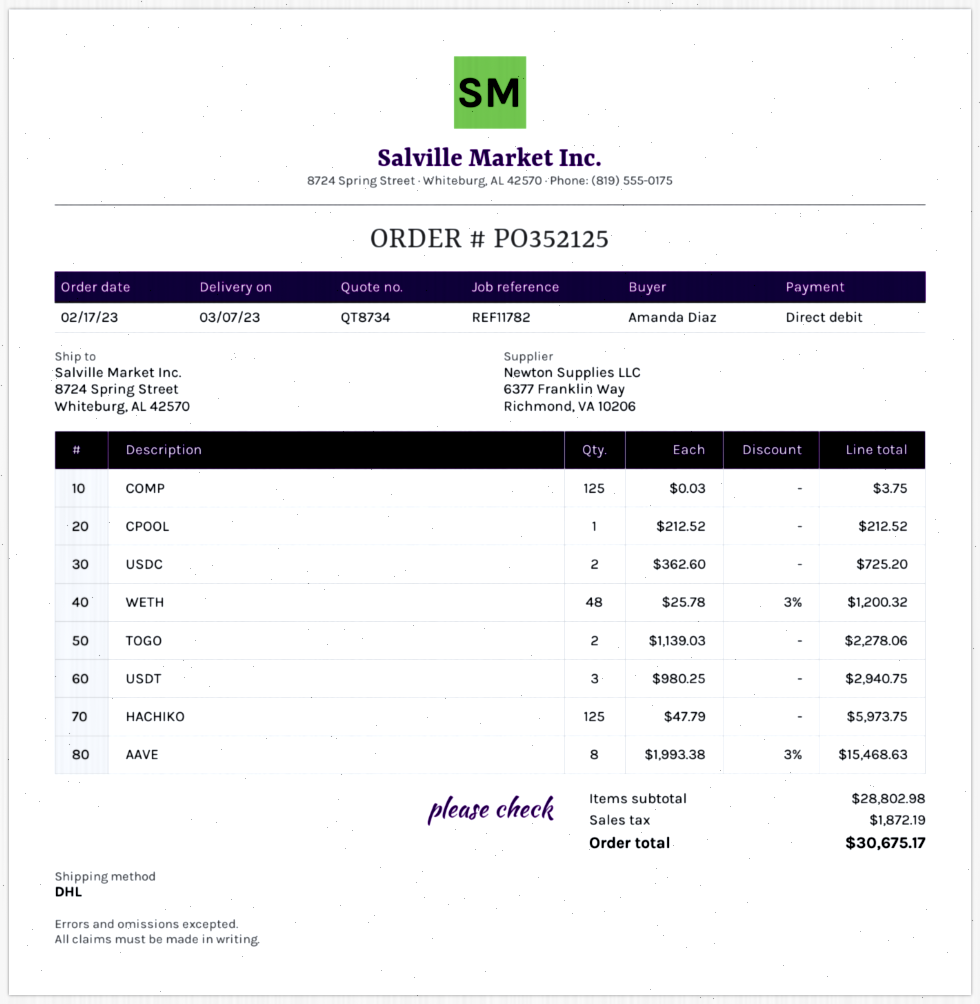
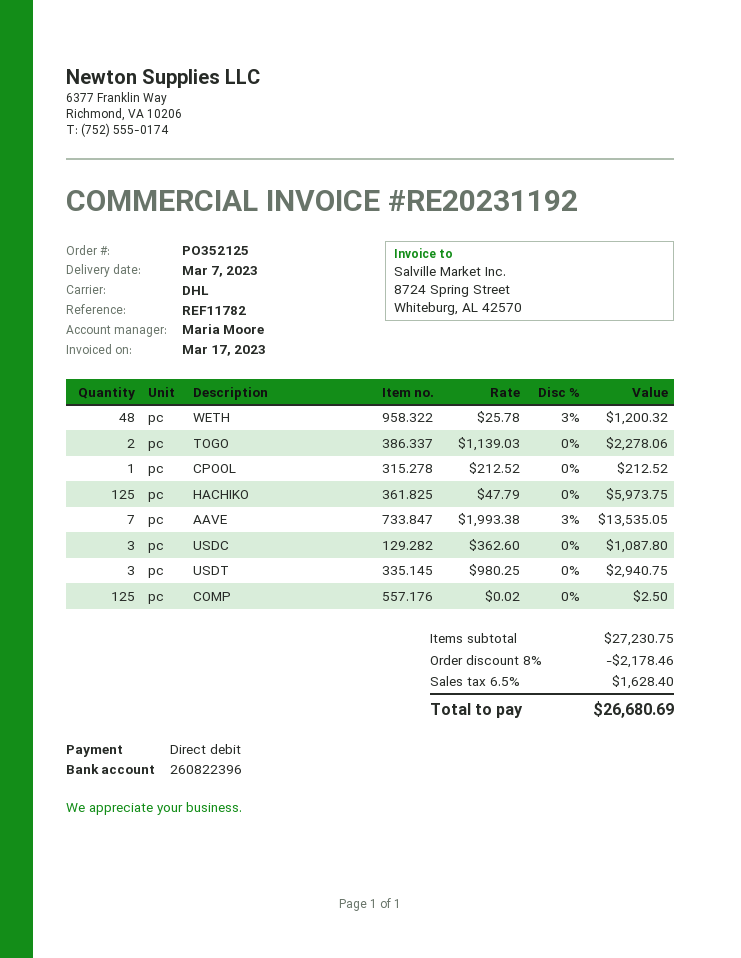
COMP: 125 x 0.03 = 3.75 -> 125 x 0.02 = 2.50
USDC: 2 x 362.60 = 725.20 -> 3 x 362.60 = 1087.80
AAVE: 8 x 1993.38 - 3% = 15468.63 -> 7 x 1993.38 - 3% = 13535.05
subtotal: 28802.98 -> 27230.75
discount: none -> 8% = 2178.46
tax: 1872.19 -> 1628.40
total: 30675.17 -> 26680.69

